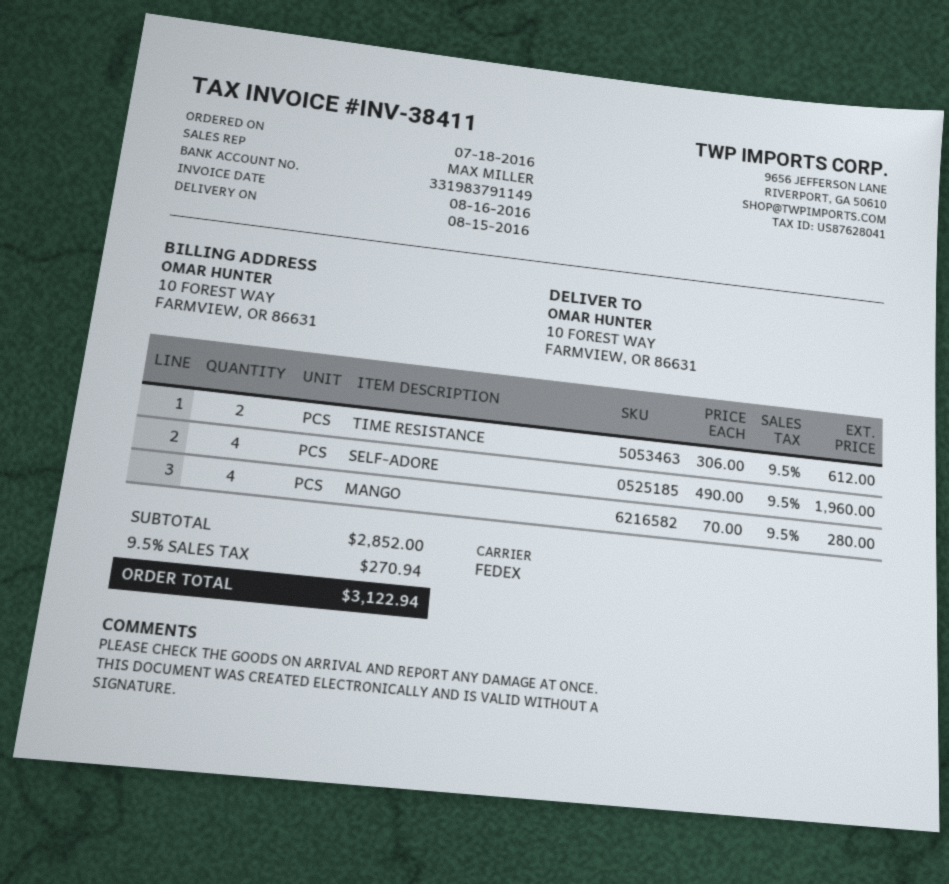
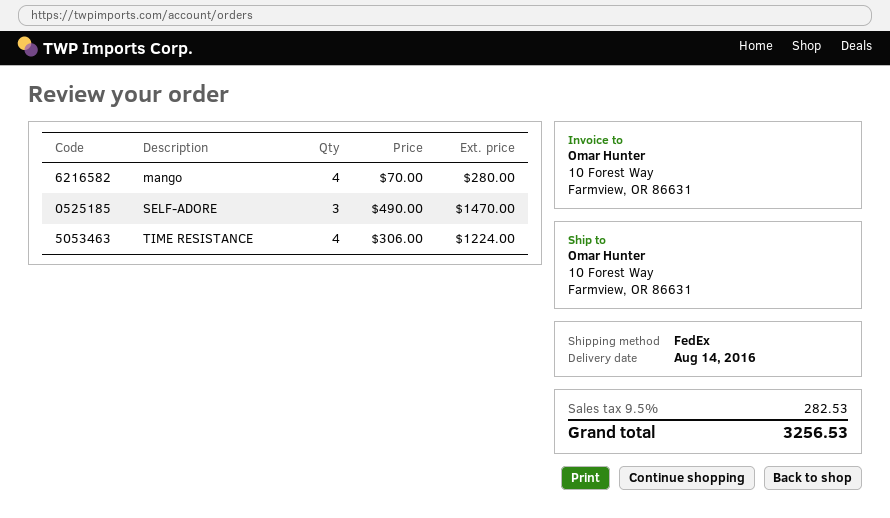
delivery date: 2016-08-15 -> 2016-08-14
TIME RESISTANCE: 2 x 306.00 = 612.00 -> 4 x 306.00 = 1224.00
SELF-ADORE: 4 x 490.00 = 1960.00 -> 3 x 490.00 = 1470.00
tax: 9.5% = 270.94 -> 9.5% = 282.53
total: 3122.94 -> 3256.53

